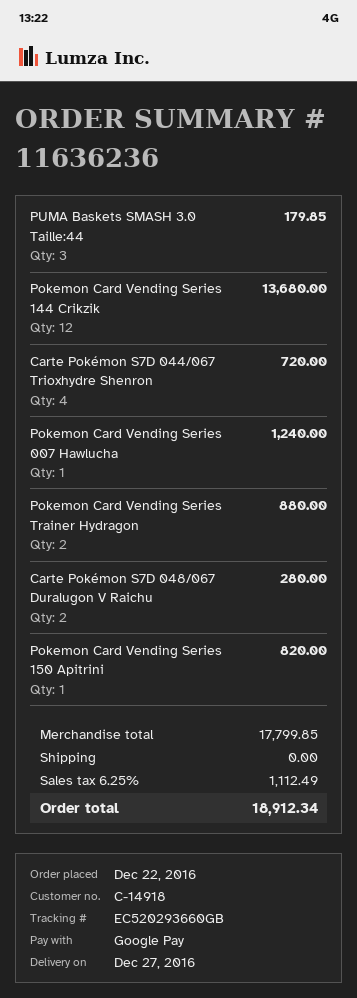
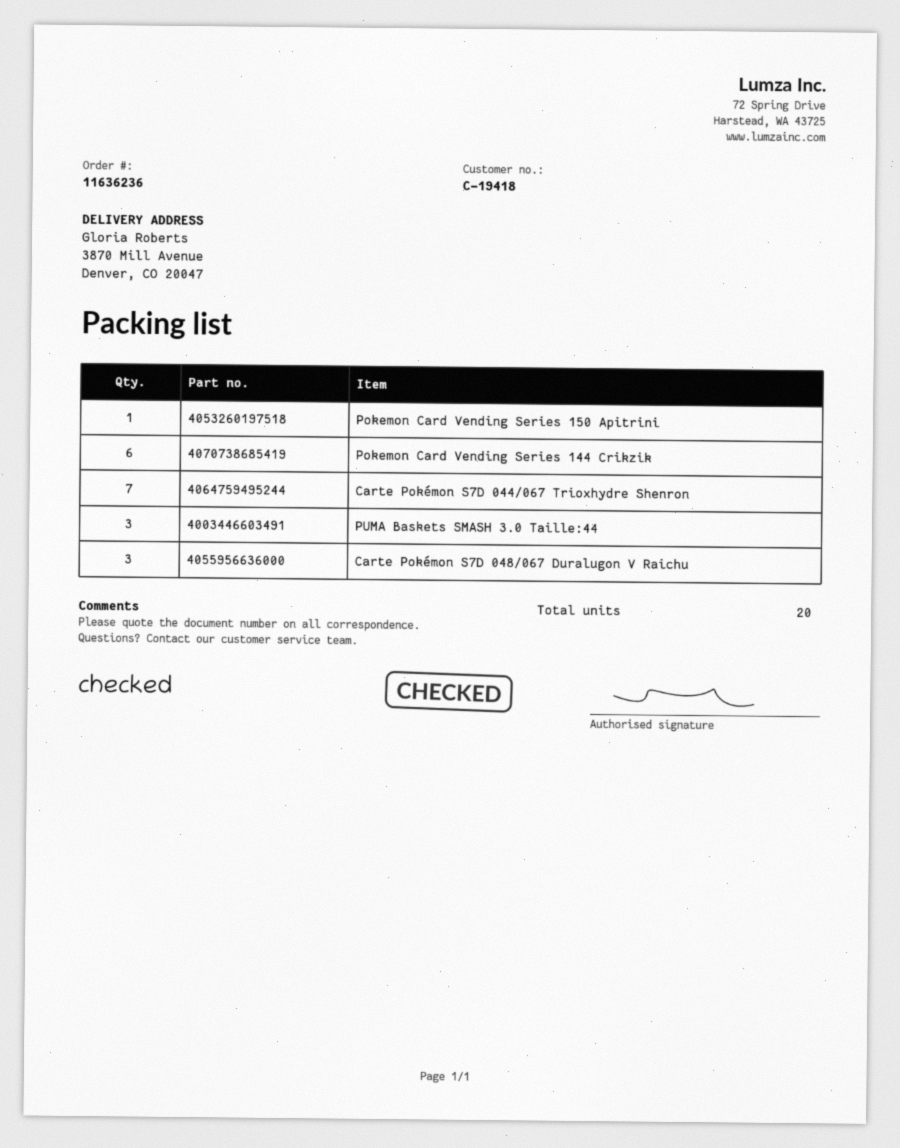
customer number: C-14918 -> C-19418
Pokemon Card Vending Series 144 Crikzik: 12 -> 6
Carte Pokémon S7D 044/067 Trioxhydre Shenron: 4 -> 7
Pokemon Card Vending Series 007 Hawlucha: 1 -> none
Pokemon Card Vending Series Trainer Hydragon: 2 -> none
Carte Pokémon S7D 048/067 Duralugon V Raichu: 2 -> 3

